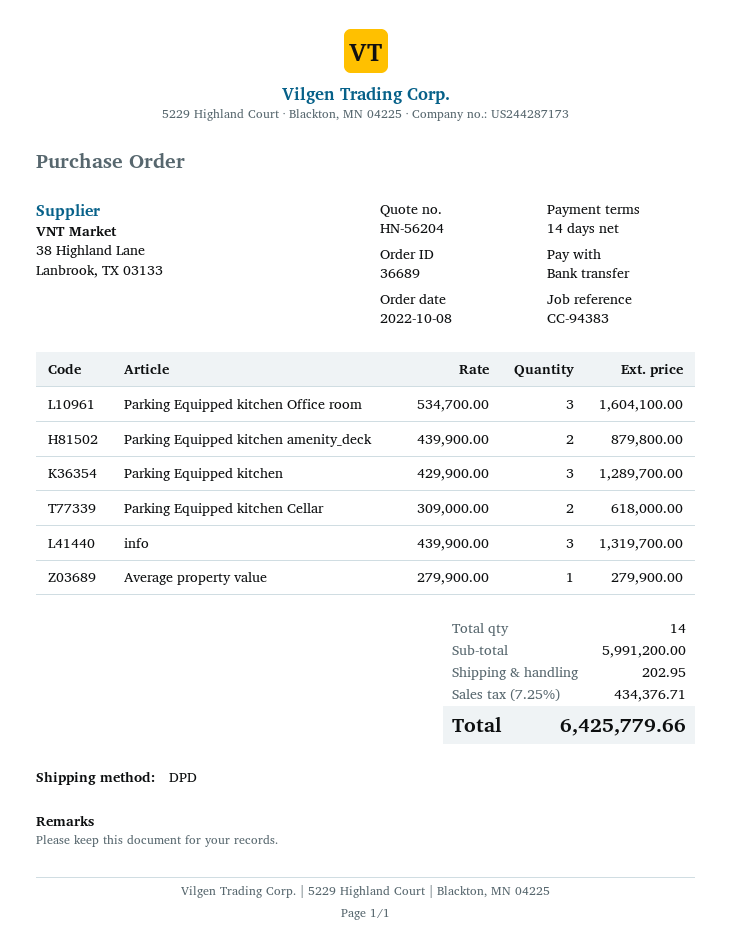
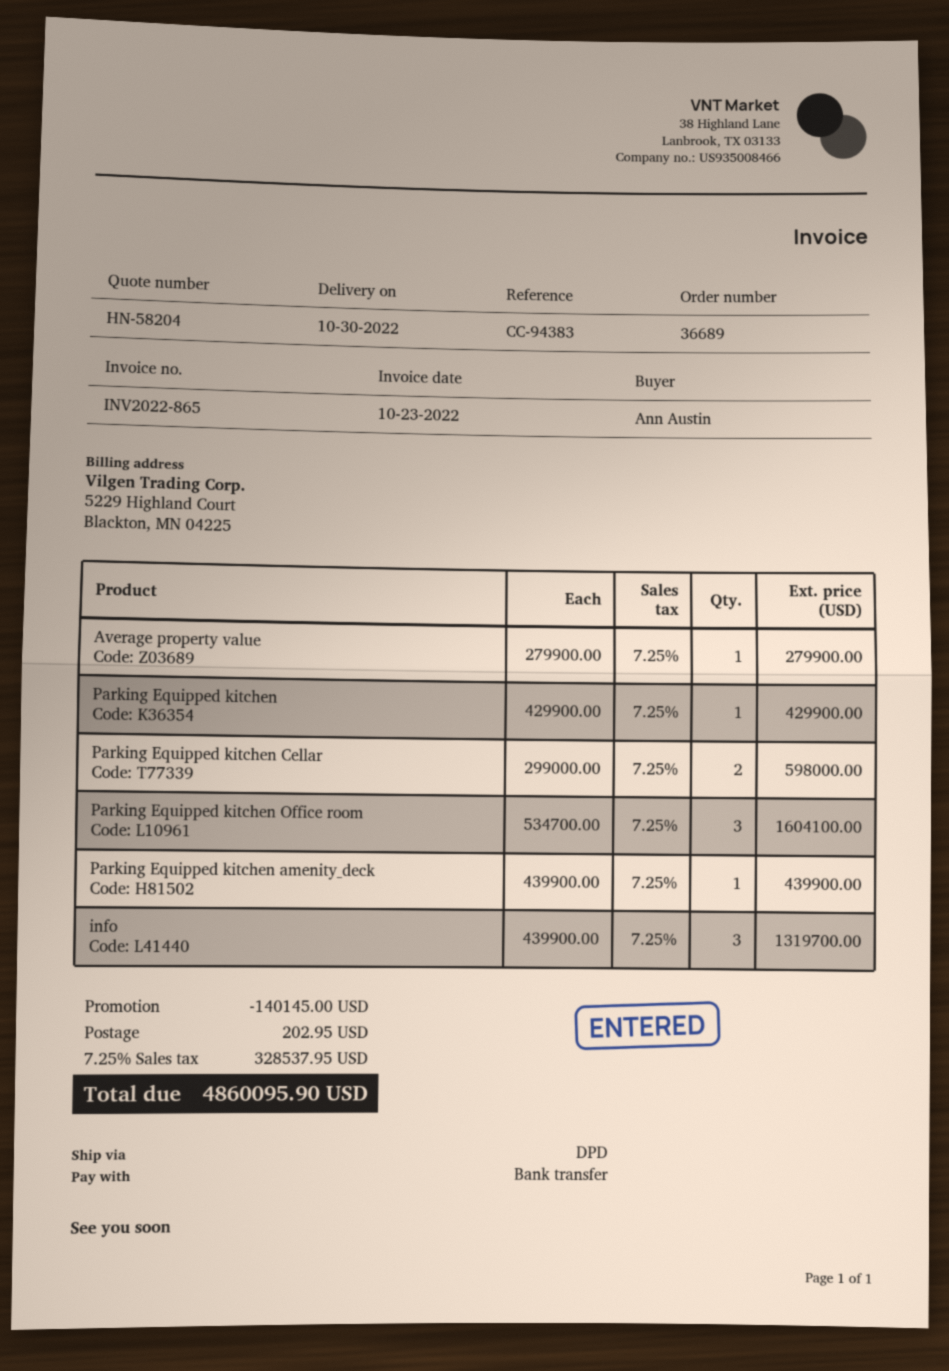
quote number: HN-56204 -> HN-58204
Parking Equipped kitchen amenity_deck: 2 x 439900.00 = 879800.00 -> 1 x 439900.00 = 439900.00
Parking Equipped kitchen: 3 x 429900.00 = 1289700.00 -> 1 x 429900.00 = 429900.00
Parking Equipped kitchen Cellar: 2 x 309000.00 = 618000.00 -> 2 x 299000.00 = 598000.00
discount: none -> 140145.00
tax: 7.25% = 434376.71 -> 7.25% = 328537.95
total: 6425779.66 -> 4860095.90

